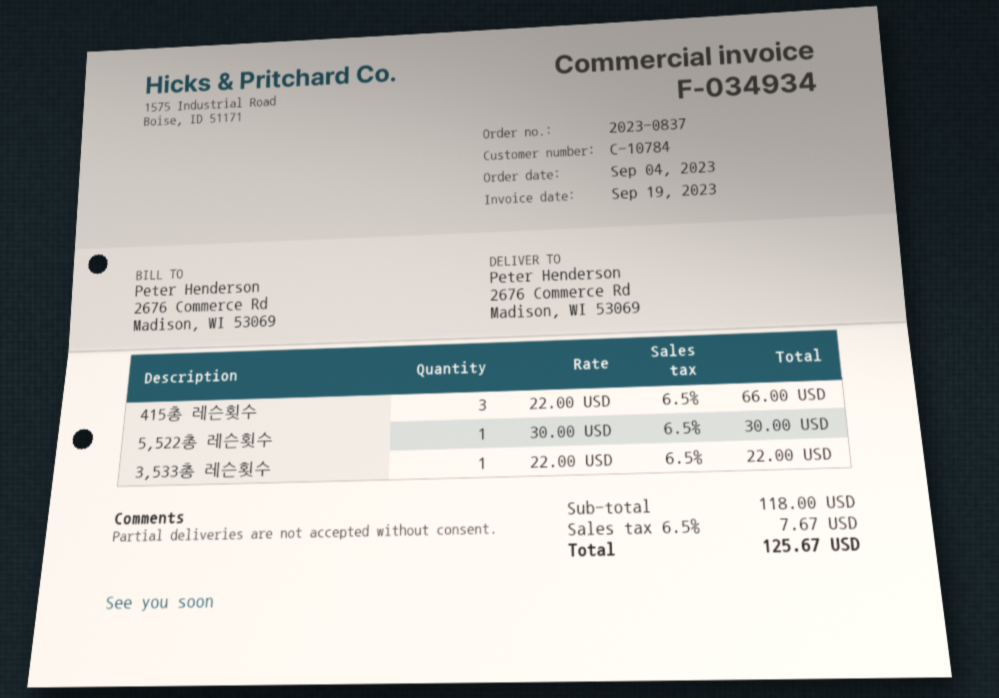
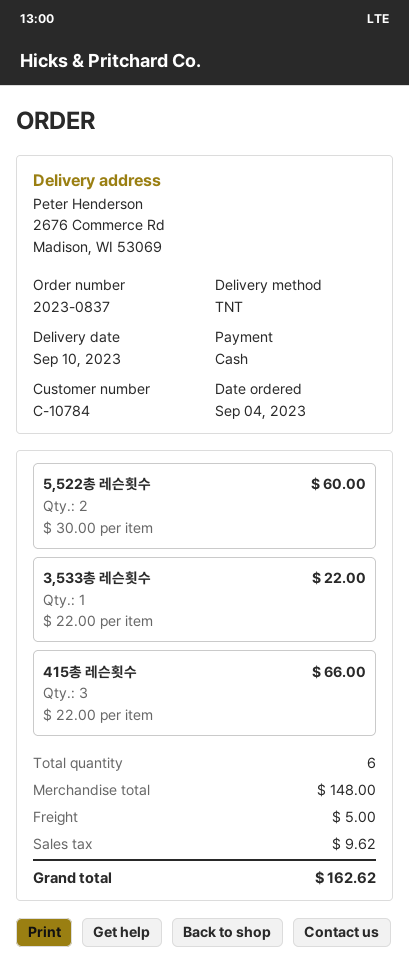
5,522총 레슨횟수: 1 x 30.00 = 30.00 -> 2 x 30.00 = 60.00
subtotal: 118.00 -> 148.00
shipping: none -> 5.00
tax: 7.67 -> 9.62
total: 125.67 -> 162.62

